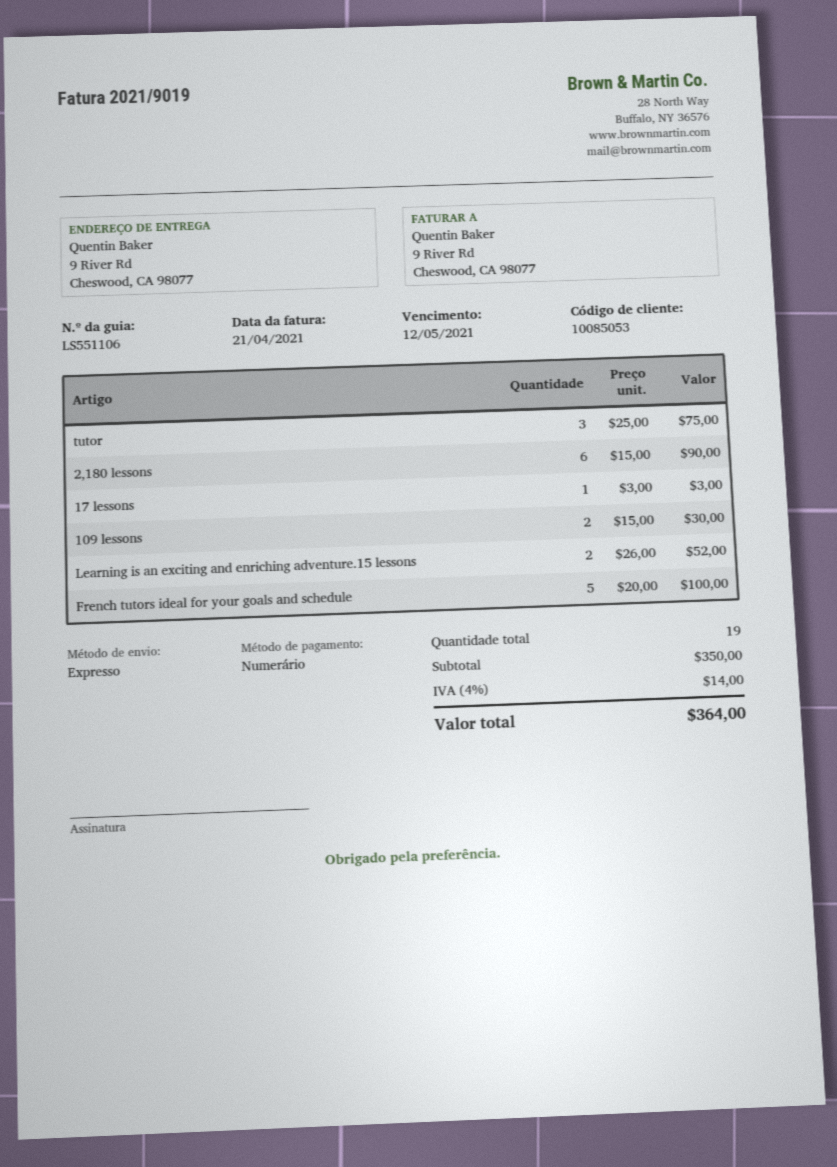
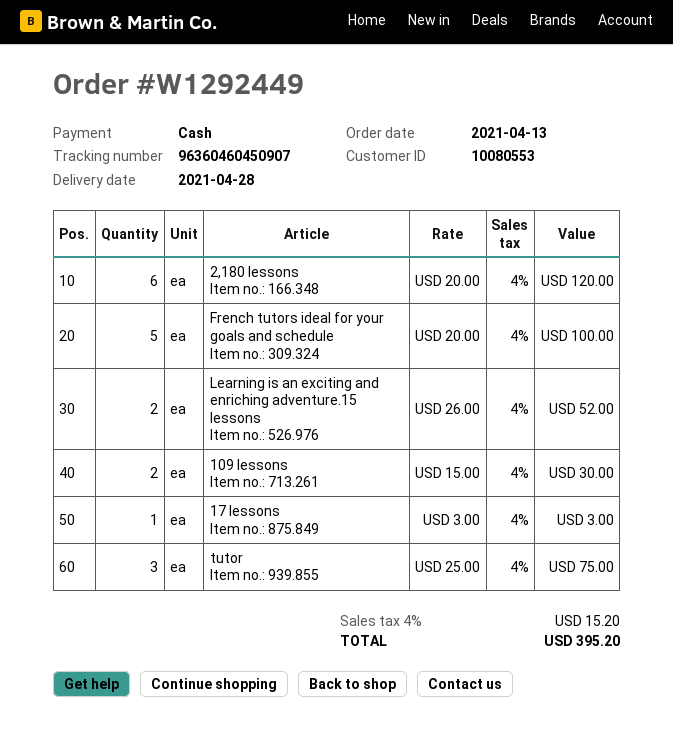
customer number: 10085053 -> 10080553
2,180 lessons: 6 x 15.00 = 90.00 -> 6 x 20.00 = 120.00
tax: 4% = 14.00 -> 4% = 15.20
total: 364.00 -> 395.20

